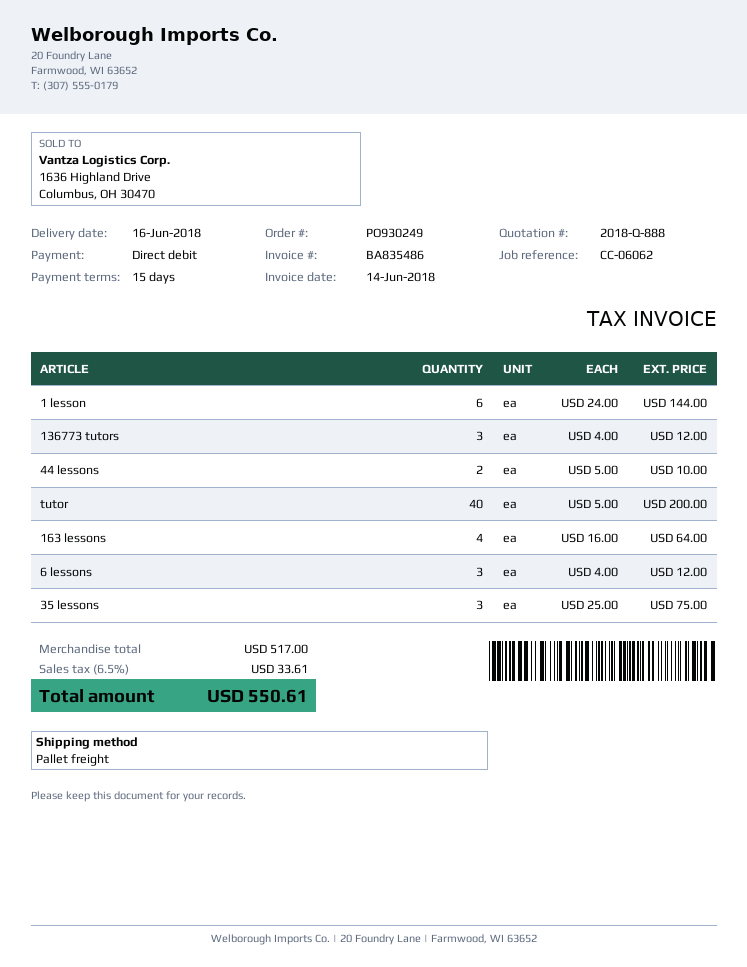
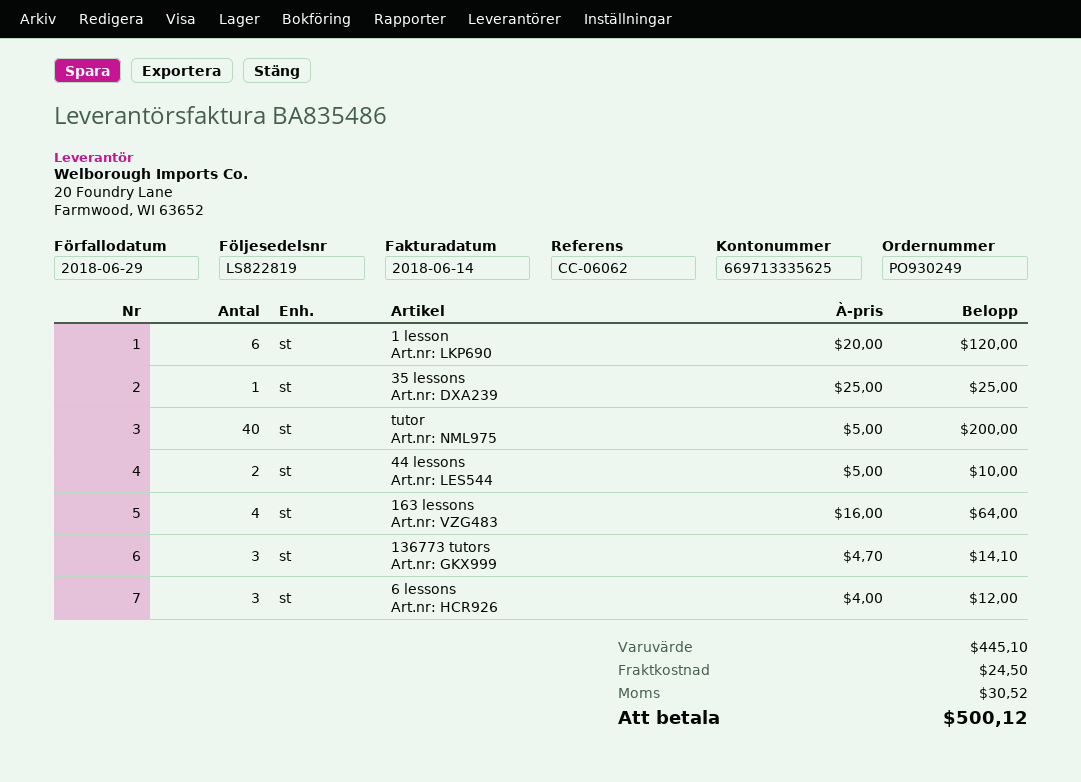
1 lesson: 6 x 24.00 = 144.00 -> 6 x 20.00 = 120.00
136773 tutors: 3 x 4.00 = 12.00 -> 3 x 4.70 = 14.10
35 lessons: 3 x 25.00 = 75.00 -> 1 x 25.00 = 25.00
subtotal: 517.00 -> 445.10
shipping: none -> 24.50
tax: 33.61 -> 30.52
total: 550.61 -> 500.12

